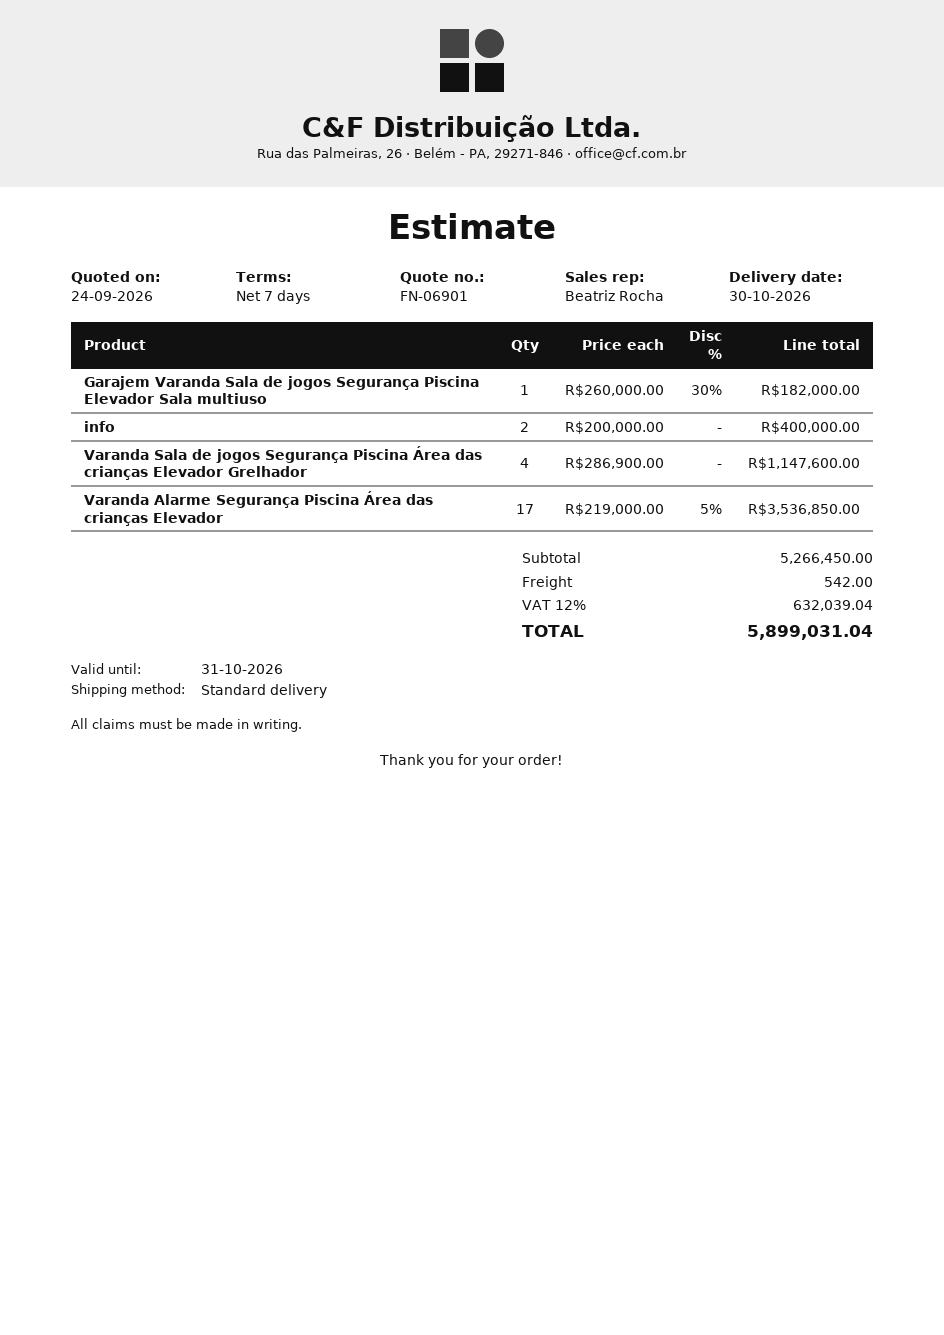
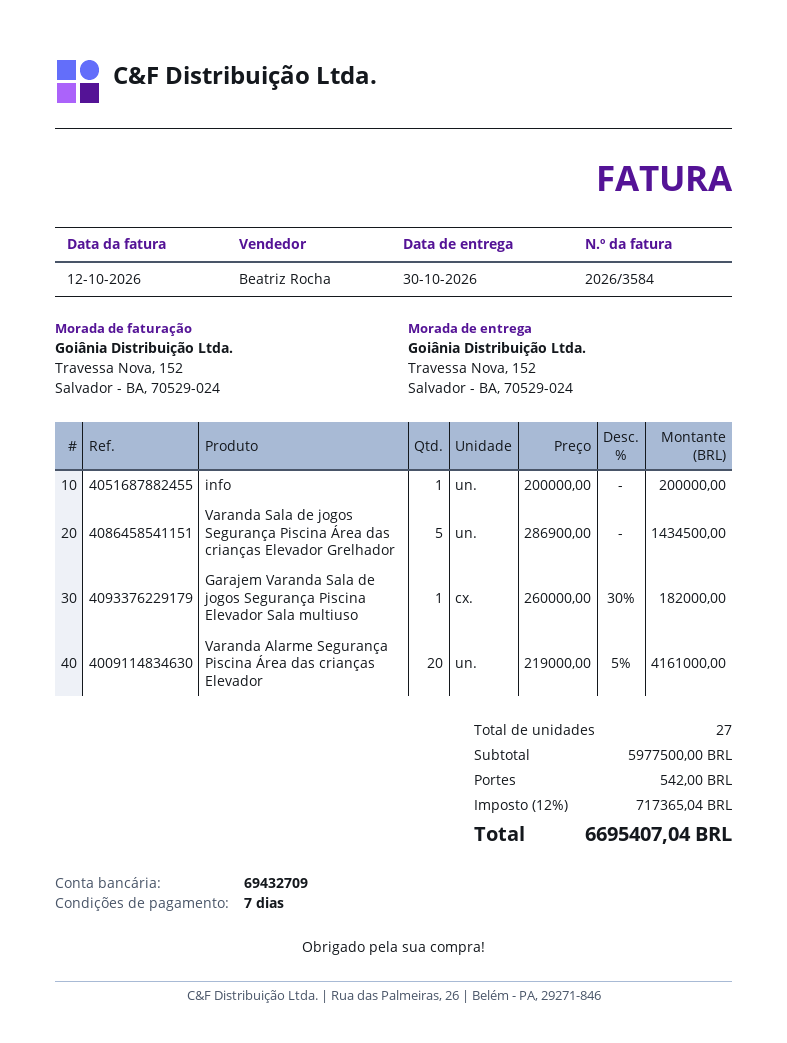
info: 2 x 200000.00 = 400000.00 -> 1 x 200000.00 = 200000.00
Varanda Sala de jogos Segurança Piscina Área das crianças Elevador Grelhador: 4 x 286900.00 = 1147600.00 -> 5 x 286900.00 = 1434500.00
Varanda Alarme Segurança Piscina Área das crianças Elevador: 17 x 219000.00 - 5% = 3536850.00 -> 20 x 219000.00 - 5% = 4161000.00
subtotal: 5266450.00 -> 5977500.00
tax: 12% = 632039.04 -> 12% = 717365.04
total: 5899031.04 -> 6695407.04

